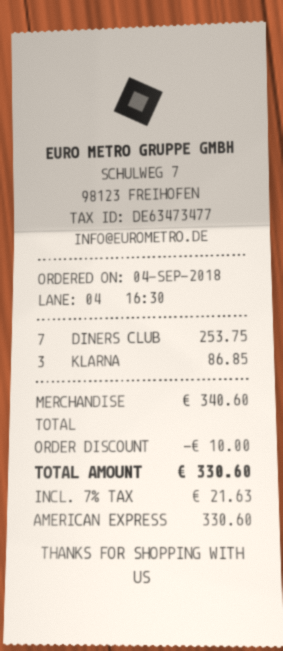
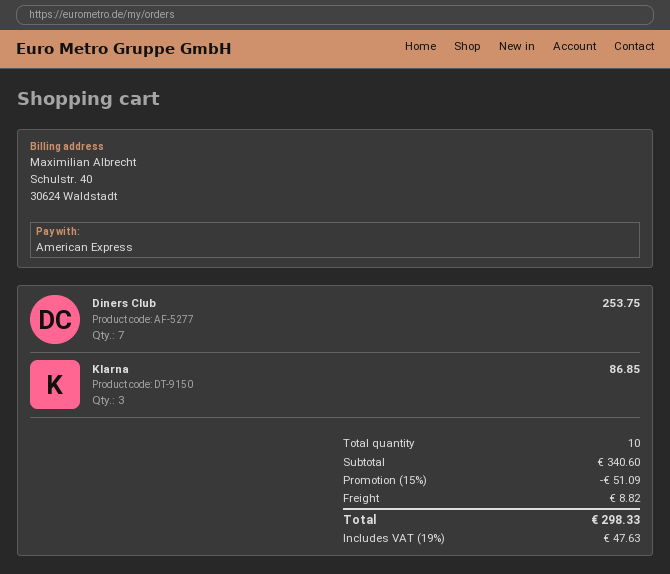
discount: 10.00 -> 51.09
shipping: none -> 8.82
tax: 7% = 21.63 -> 19% = 47.63
total: 330.60 -> 298.33

